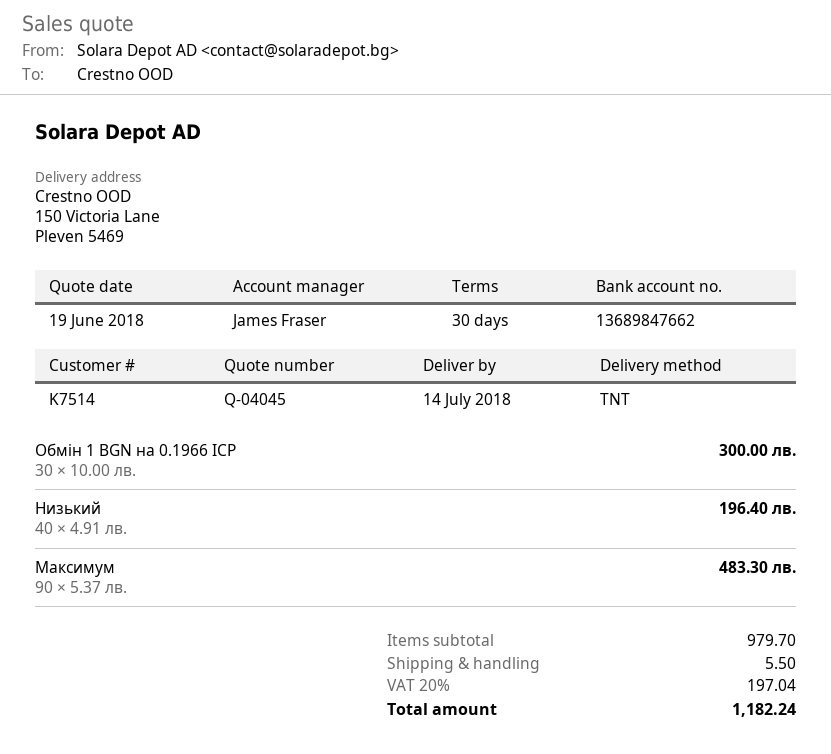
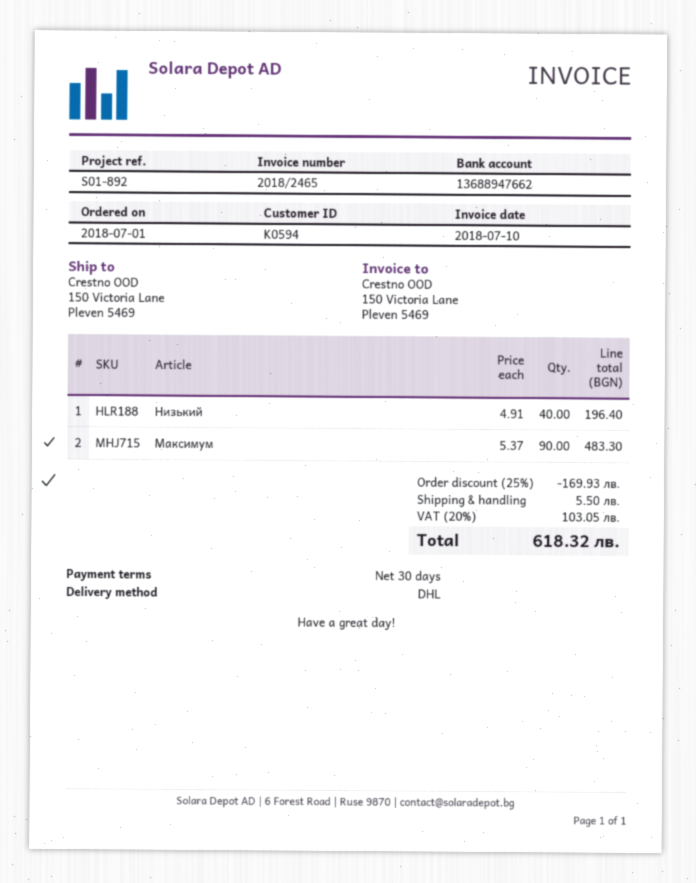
customer number: K7514 -> K0594
bank account: 13689847662 -> 13688947662
shipping method: TNT -> DHL
Обмін 1 BGN на 0.1966 ICP: 30 x 10.00 = 300.00 -> none
discount: none -> 25% = 169.93
tax: 20% = 197.04 -> 20% = 103.05
total: 1182.24 -> 618.32

